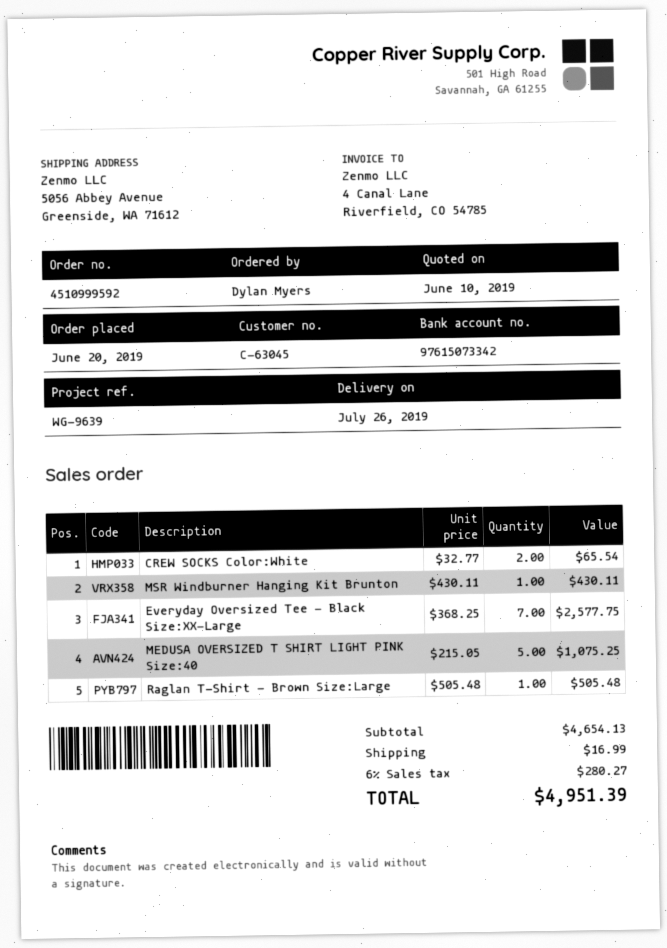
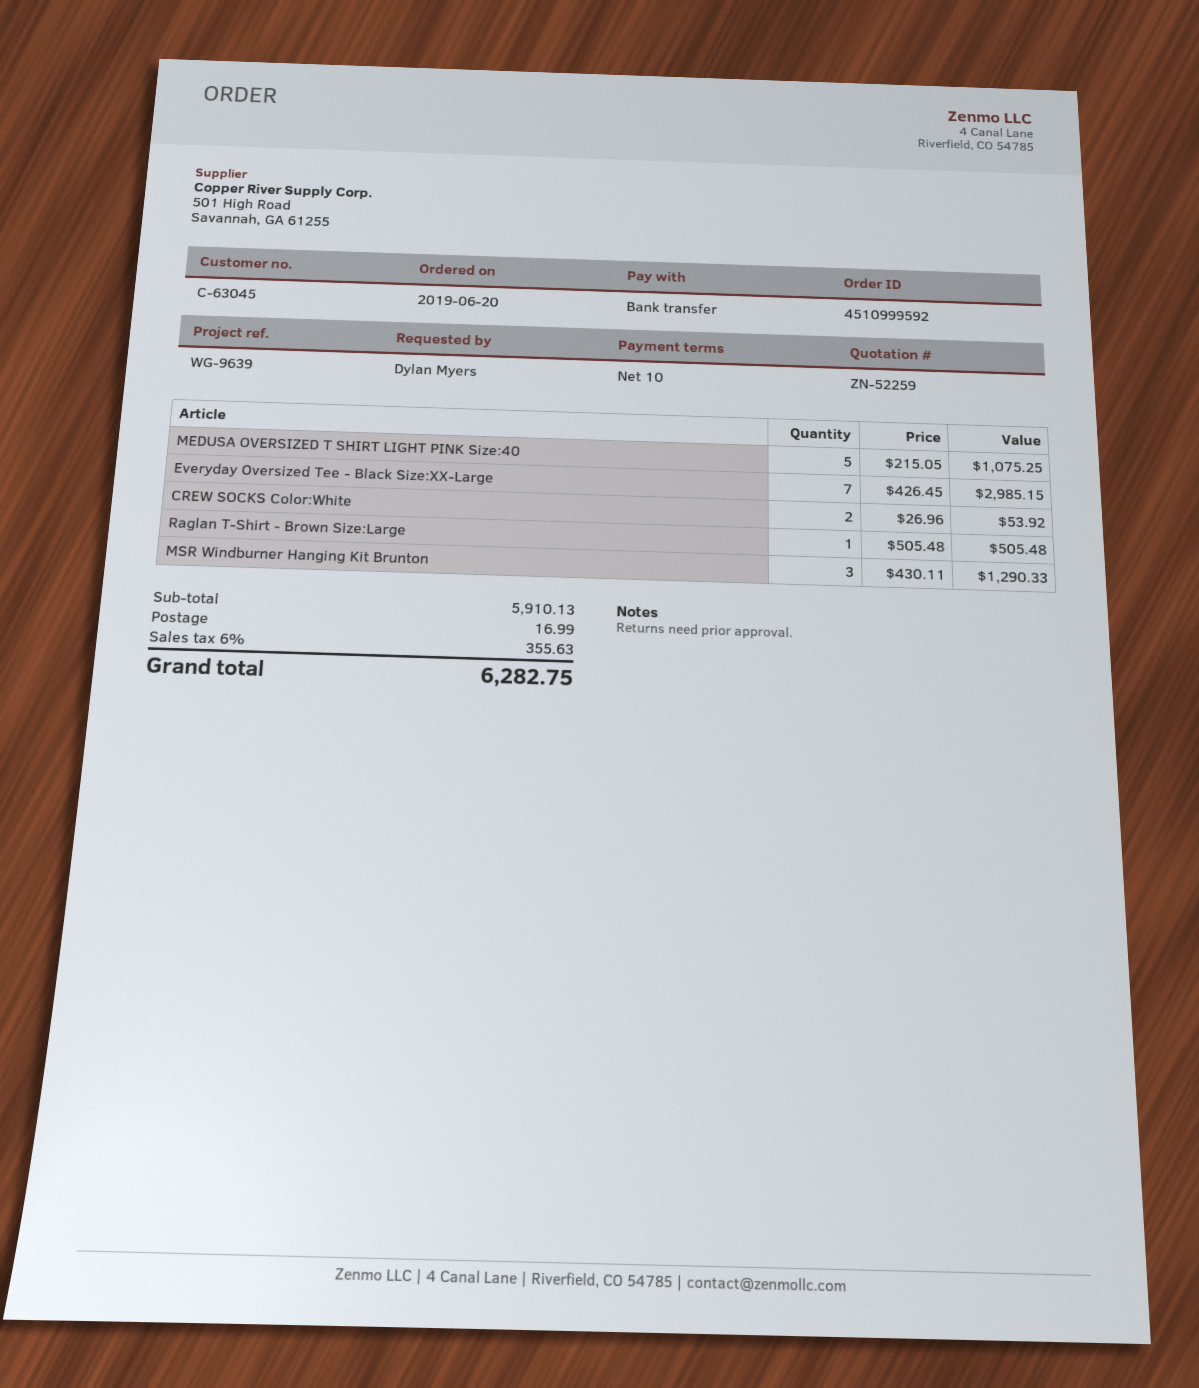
CREW SOCKS Color:White: 2 x 32.77 = 65.54 -> 2 x 26.96 = 53.92
MSR Windburner Hanging Kit Brunton: 1 x 430.11 = 430.11 -> 3 x 430.11 = 1290.33
Everyday Oversized Tee - Black Size:XX-Large: 7 x 368.25 = 2577.75 -> 7 x 426.45 = 2985.15
subtotal: 4654.13 -> 5910.13
tax: 6% = 280.27 -> 6% = 355.63
total: 4951.39 -> 6282.75

